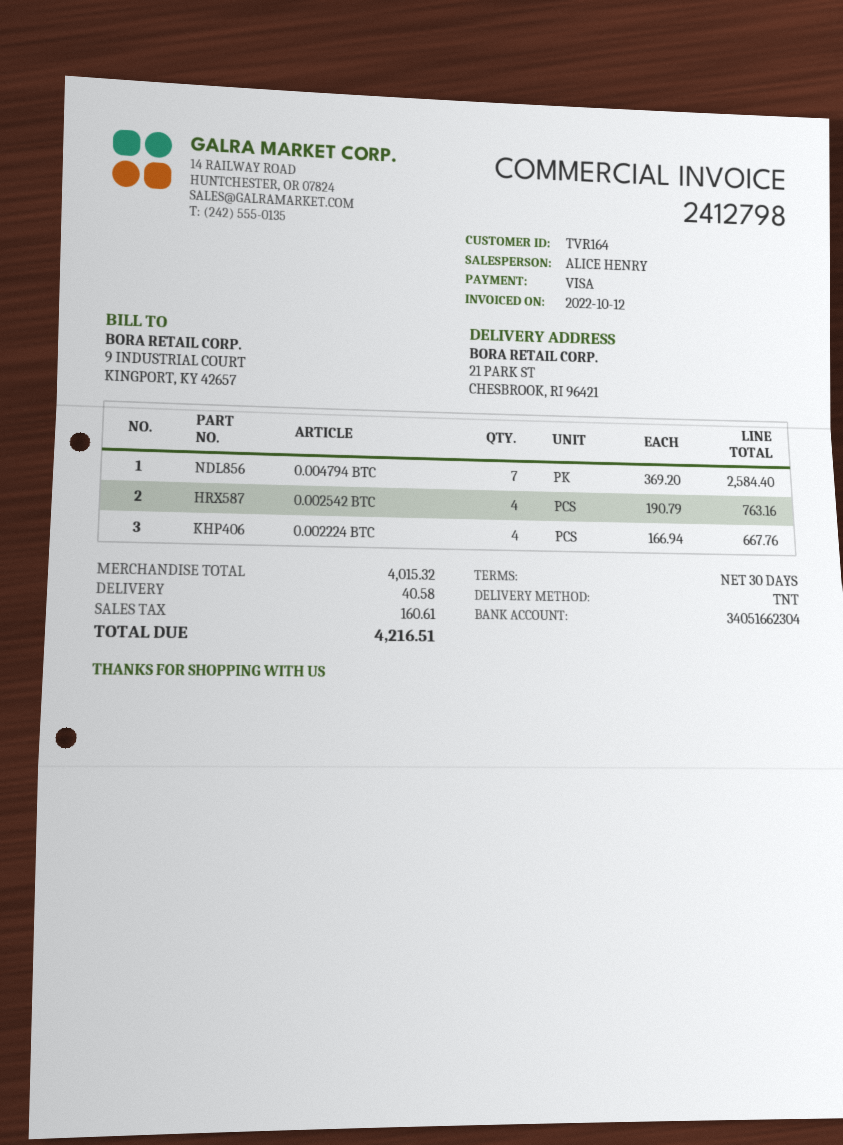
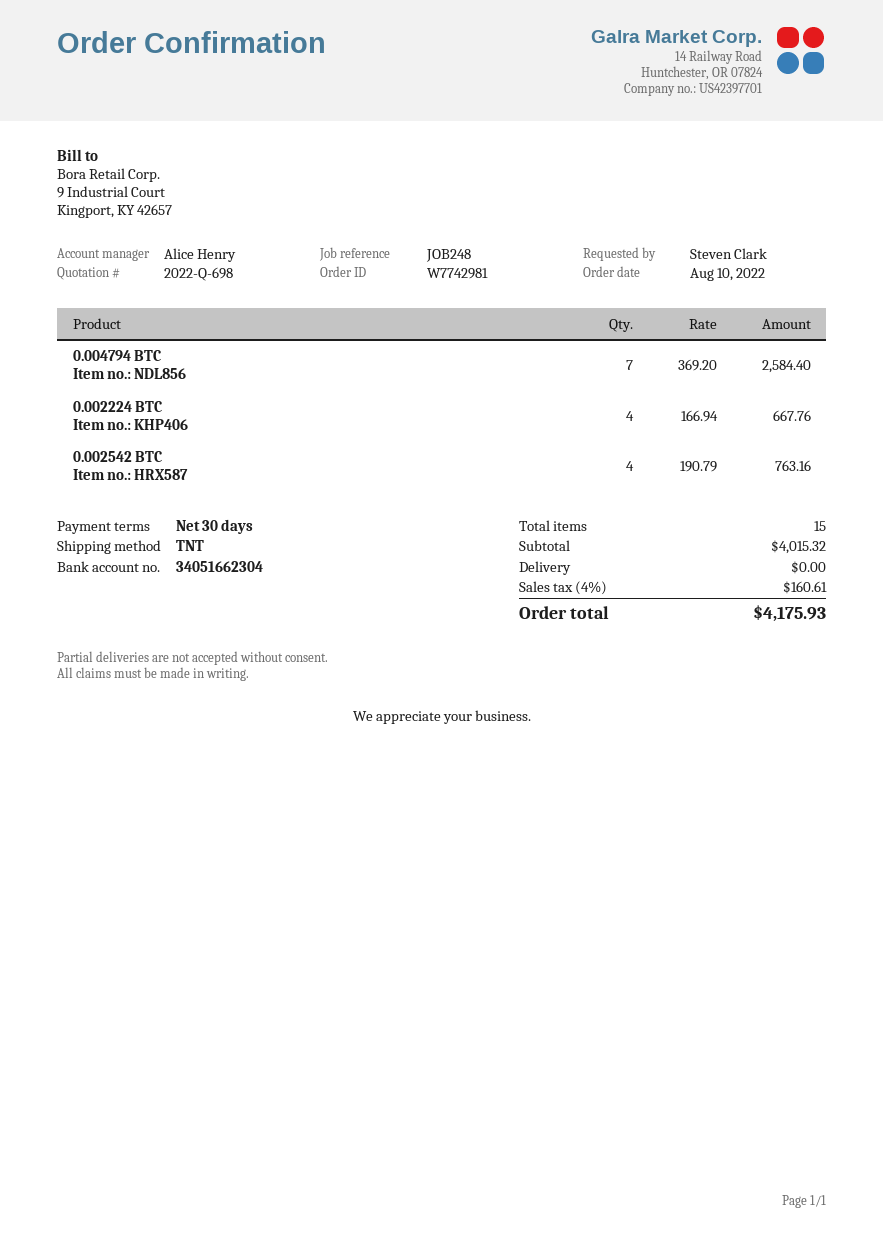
shipping: 40.58 -> 0.00
total: 4216.51 -> 4175.93

